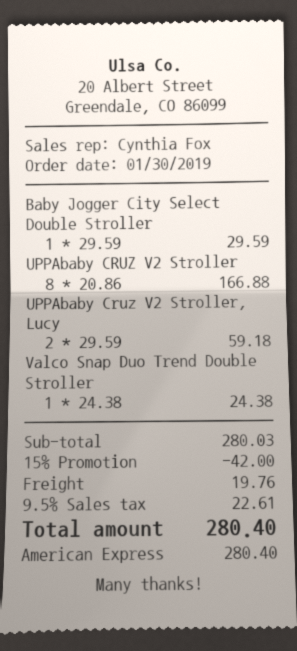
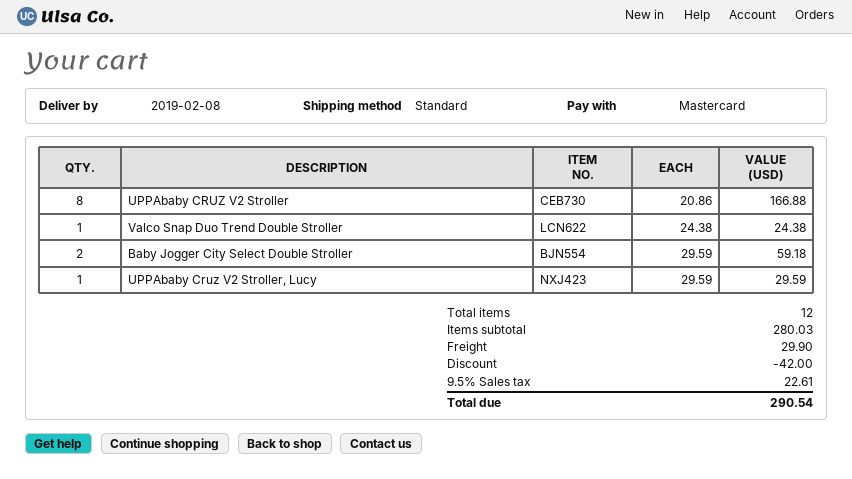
payment method: American Express -> Mastercard
Baby Jogger City Select Double Stroller: 1 x 29.59 = 29.59 -> 2 x 29.59 = 59.18
UPPAbaby Cruz V2 Stroller, Lucy: 2 x 29.59 = 59.18 -> 1 x 29.59 = 29.59
shipping: 19.76 -> 29.90
total: 280.40 -> 290.54

